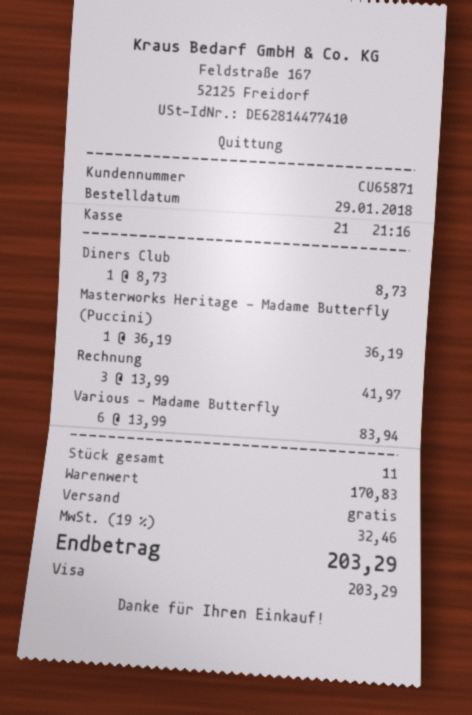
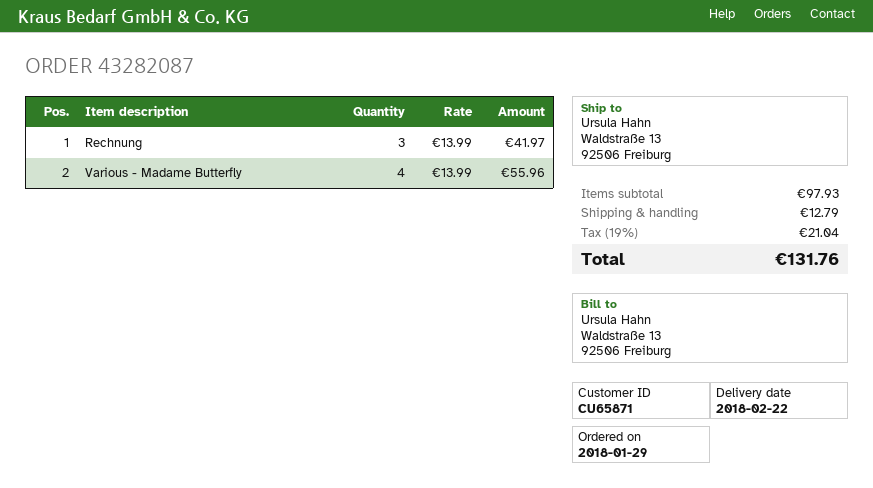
Diners Club: 1 x 8.73 = 8.73 -> none
Masterworks Heritage - Madame Butterfly (Puccini): 1 x 36.19 = 36.19 -> none
Various - Madame Butterfly: 6 x 13.99 = 83.94 -> 4 x 13.99 = 55.96
subtotal: 170.83 -> 97.93
shipping: 0.00 -> 12.79
tax: 19% = 32.46 -> 19% = 21.04
total: 203.29 -> 131.76

